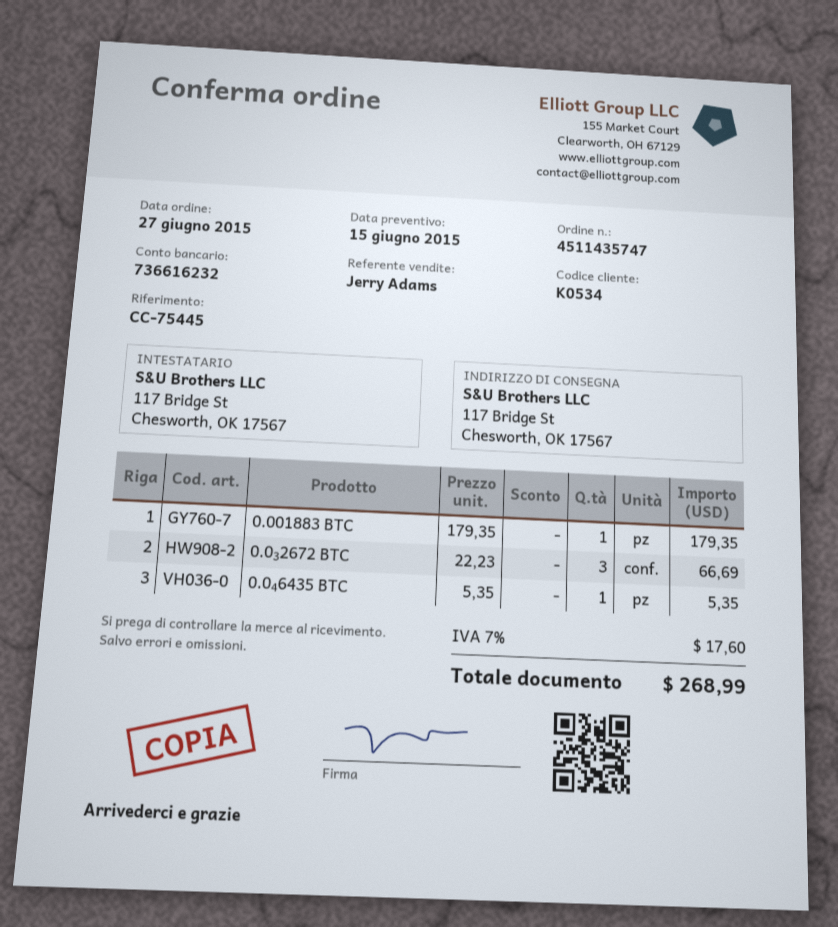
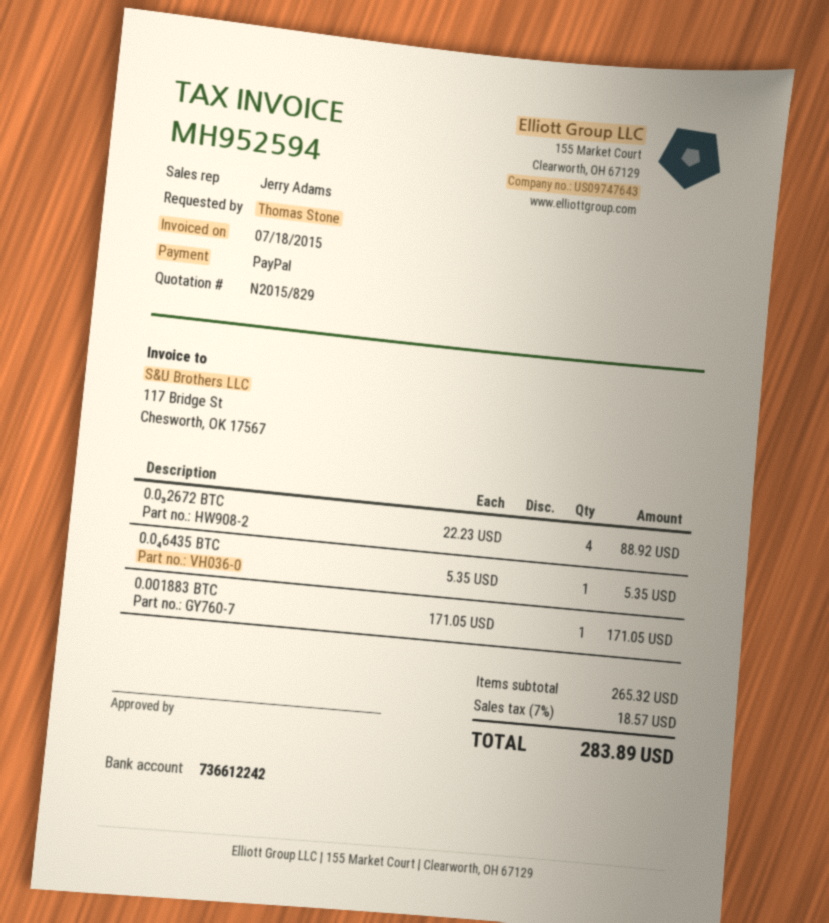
bank account: 736616232 -> 736612242
0.001883 BTC: 1 x 179.35 = 179.35 -> 1 x 171.05 = 171.05
0.0₃2672 BTC: 3 x 22.23 = 66.69 -> 4 x 22.23 = 88.92
tax: 7% = 17.60 -> 7% = 18.57
total: 268.99 -> 283.89

